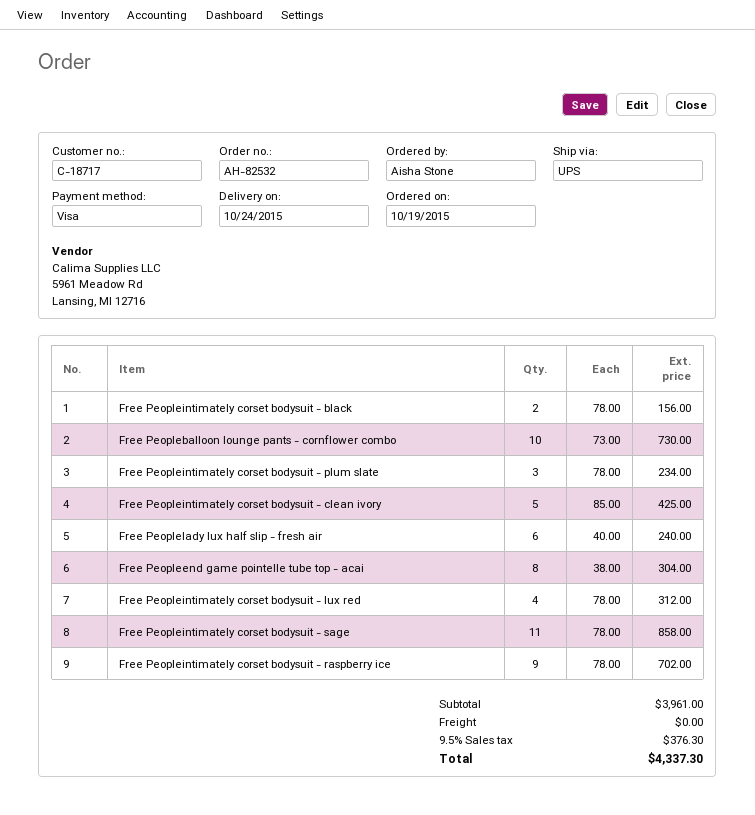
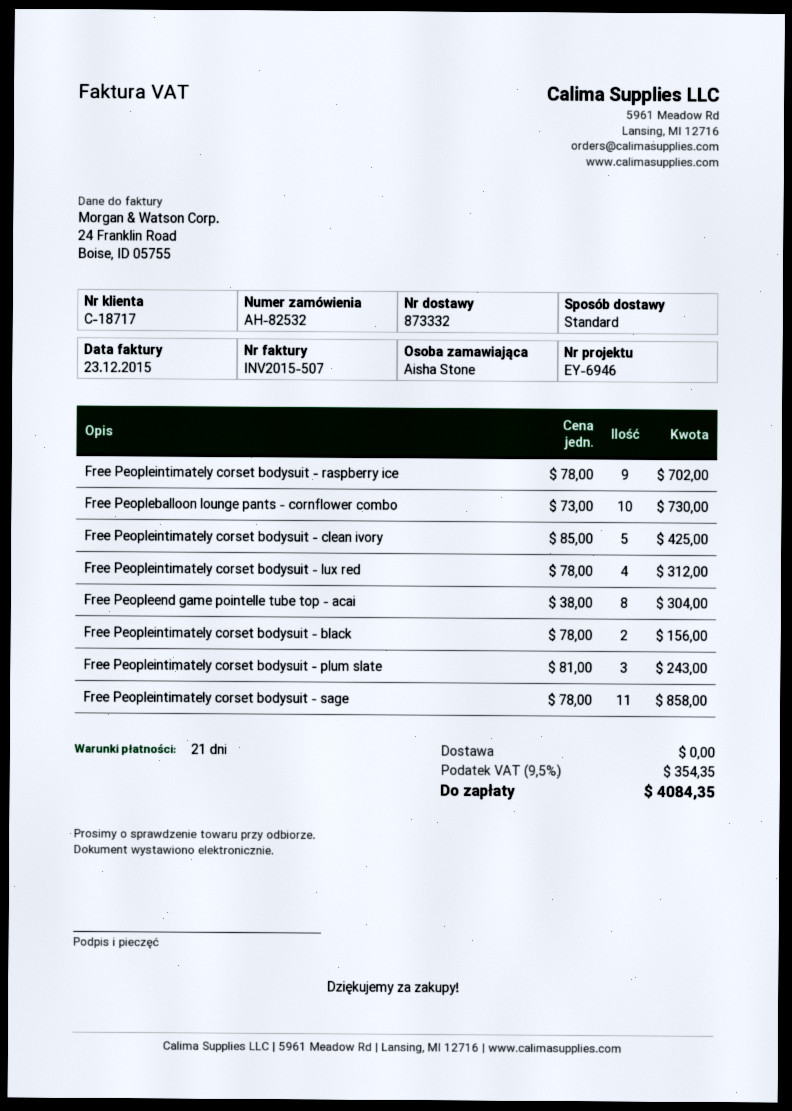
shipping method: UPS -> standard
Free Peopleintimately corset bodysuit - plum slate: 3 x 78.00 = 234.00 -> 3 x 81.00 = 243.00
Free Peoplelady lux half slip - fresh air: 6 x 40.00 = 240.00 -> none
tax: 9.5% = 376.30 -> 9.5% = 354.35
total: 4337.30 -> 4084.35

